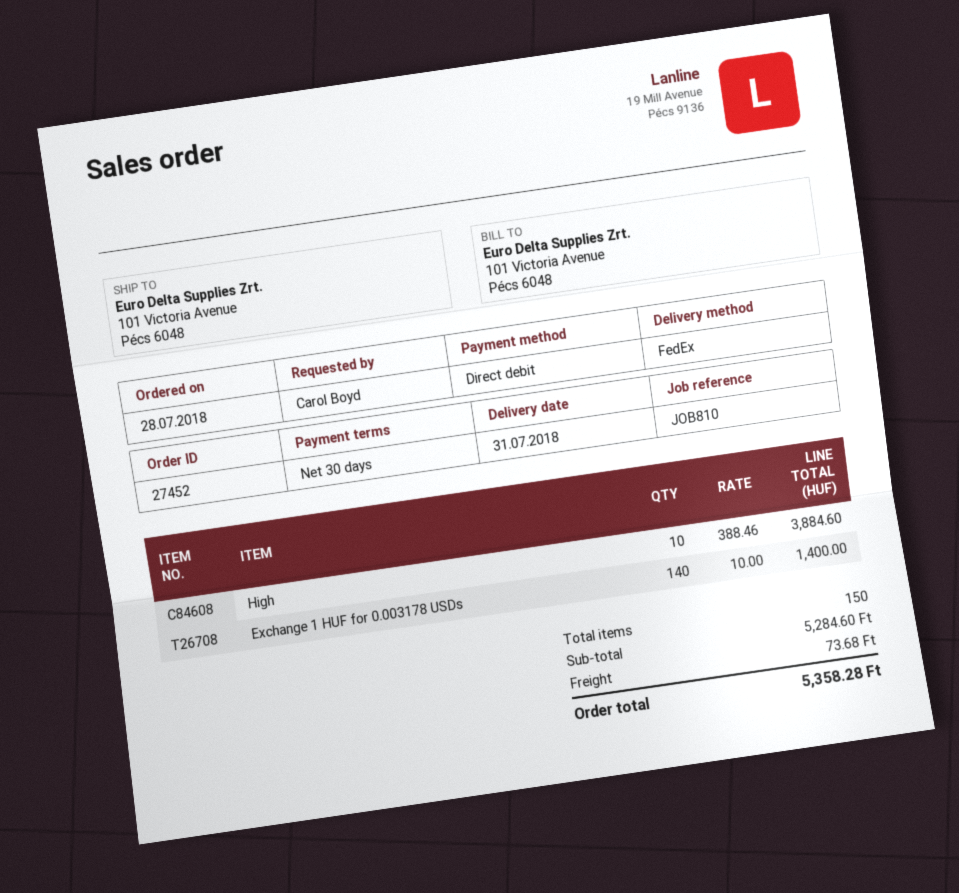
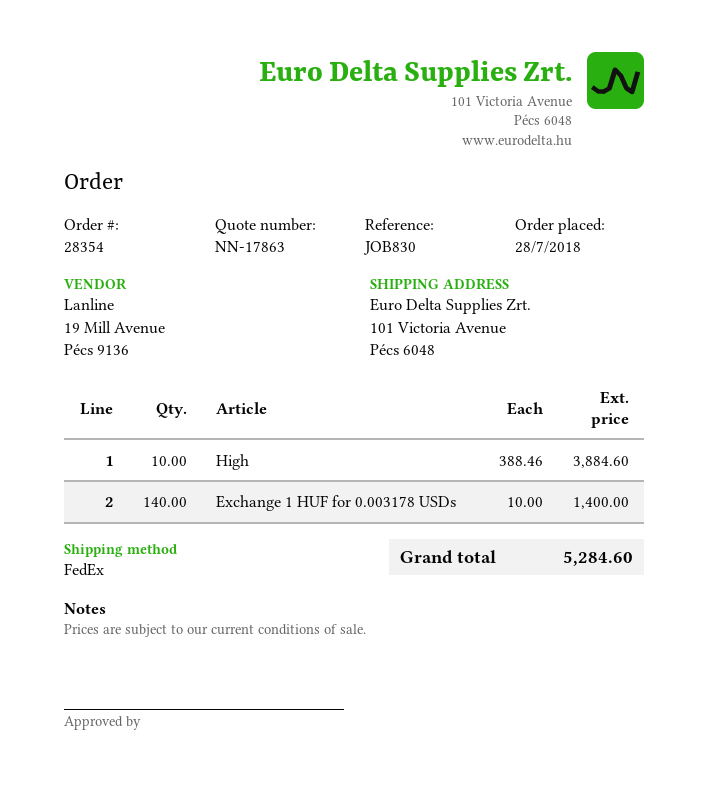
order number: 27452 -> 28354
reference: JOB810 -> JOB830
shipping: 73.68 -> none
total: 5358.28 -> 5284.60

